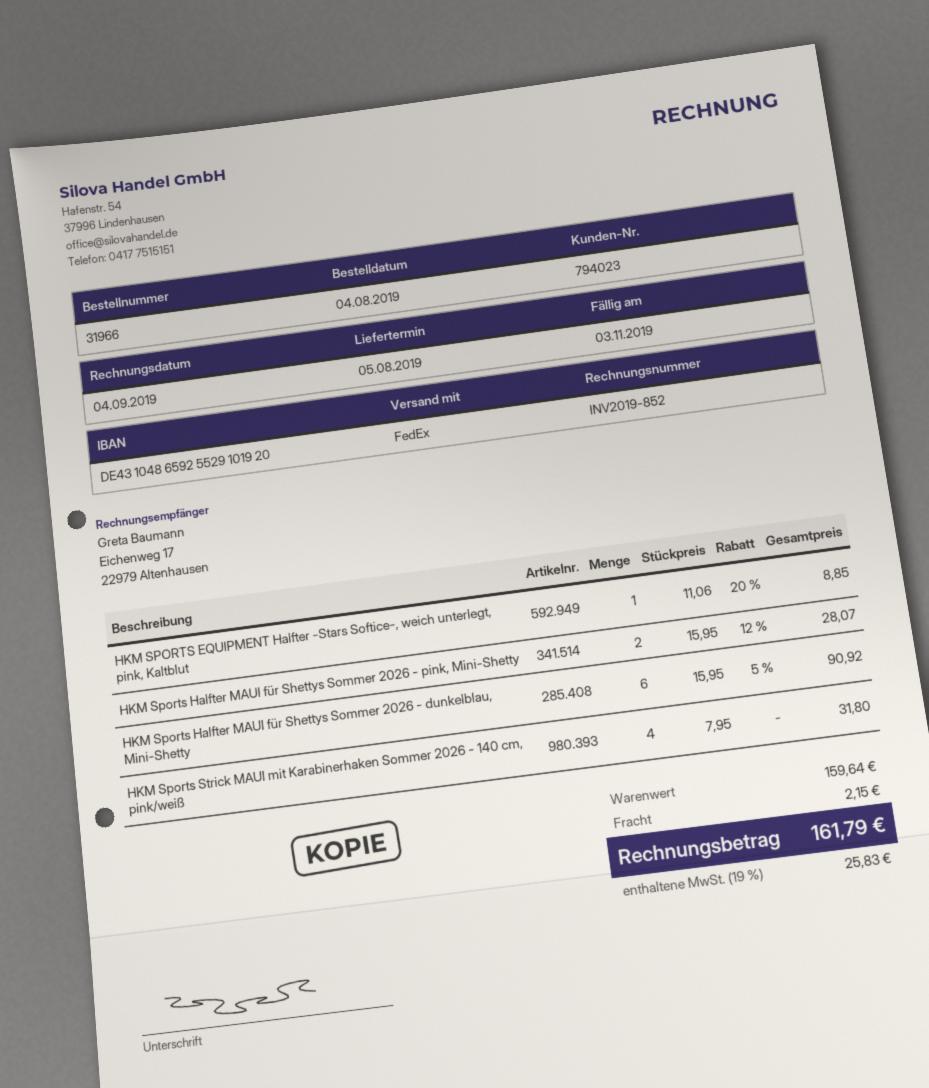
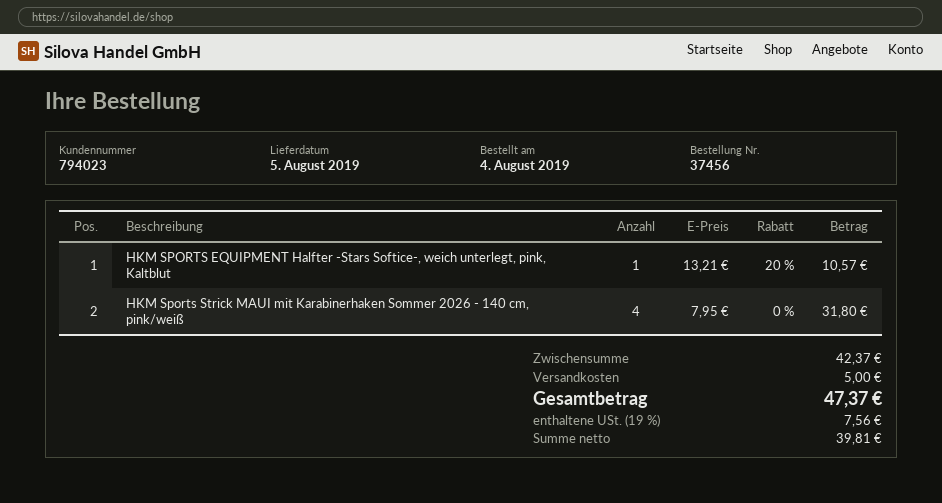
order number: 31966 -> 37456
HKM SPORTS EQUIPMENT Halfter -Stars Softice-, weich unterlegt, pink, Kaltblut: 1 x 11.06 - 20% = 8.85 -> 1 x 13.21 - 20% = 10.57
HKM Sports Halfter MAUI für Shettys Sommer 2026 - pink, Mini-Shetty: 2 x 15.95 - 12% = 28.07 -> none
HKM Sports Halfter MAUI für Shettys Sommer 2026 - dunkelblau, Mini-Shetty: 6 x 15.95 - 5% = 90.92 -> none
subtotal: 159.64 -> 42.37
shipping: 2.15 -> 5.00
tax: 19% = 25.83 -> 19% = 7.56
total: 161.79 -> 47.37

